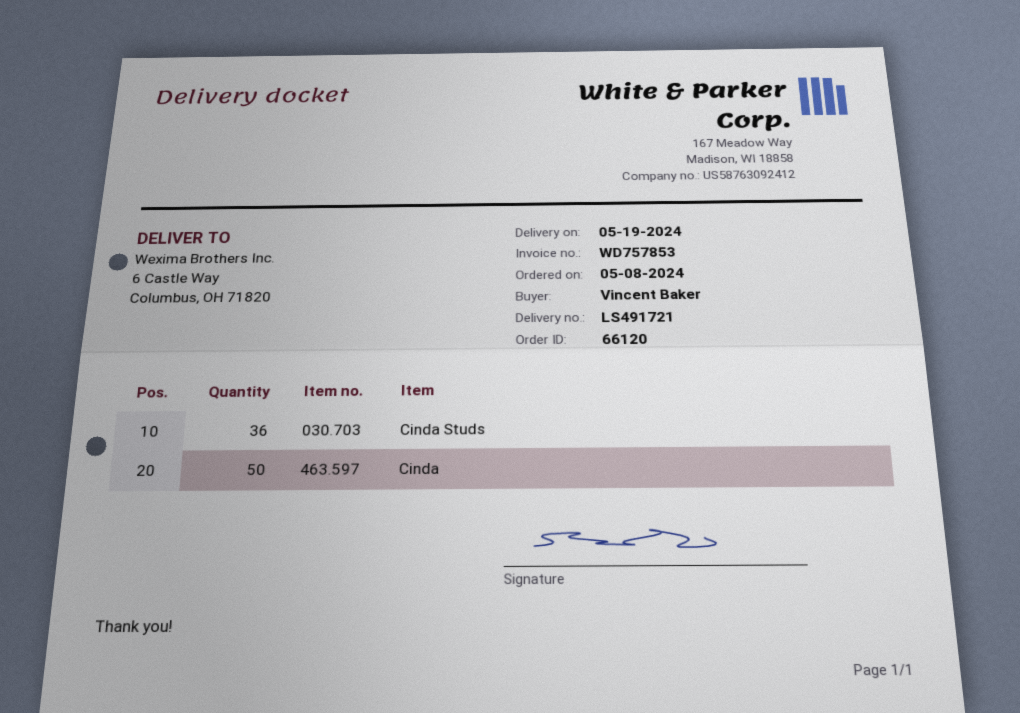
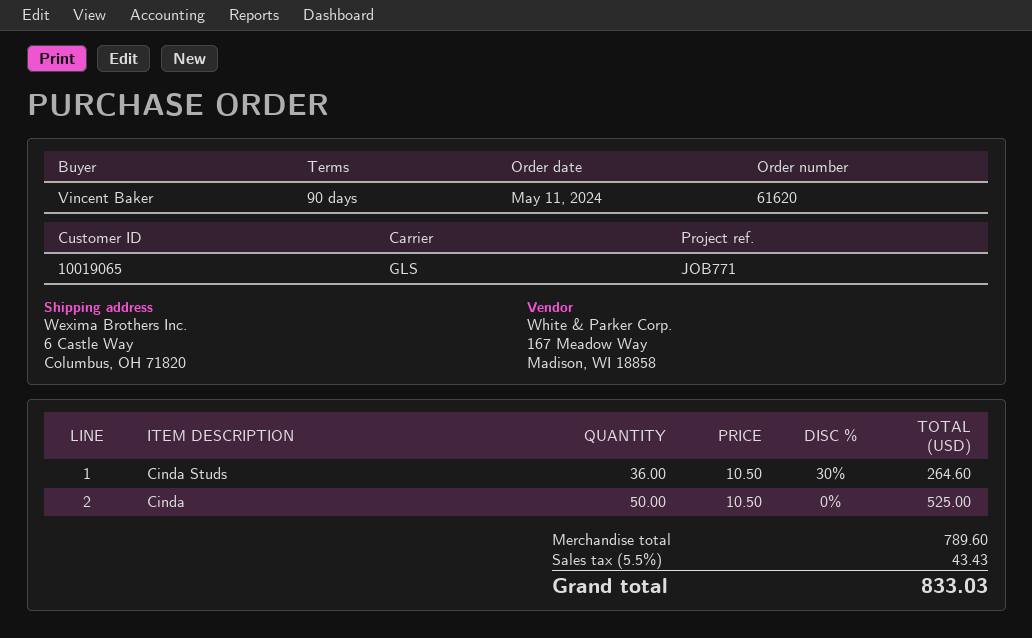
order number: 66120 -> 61620
order date: 2024-05-08 -> 2024-05-11

